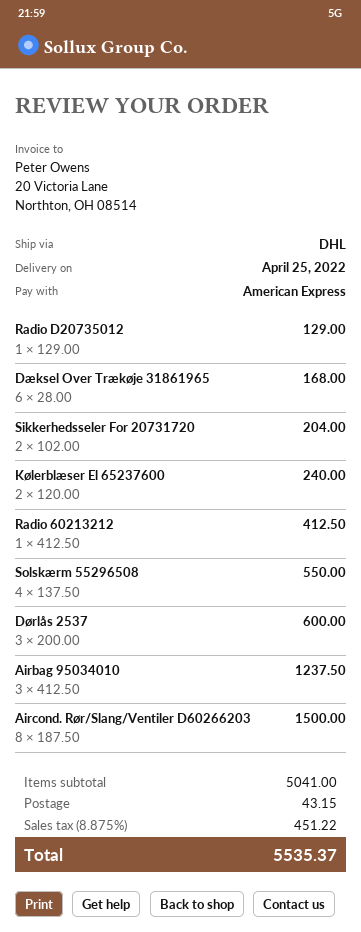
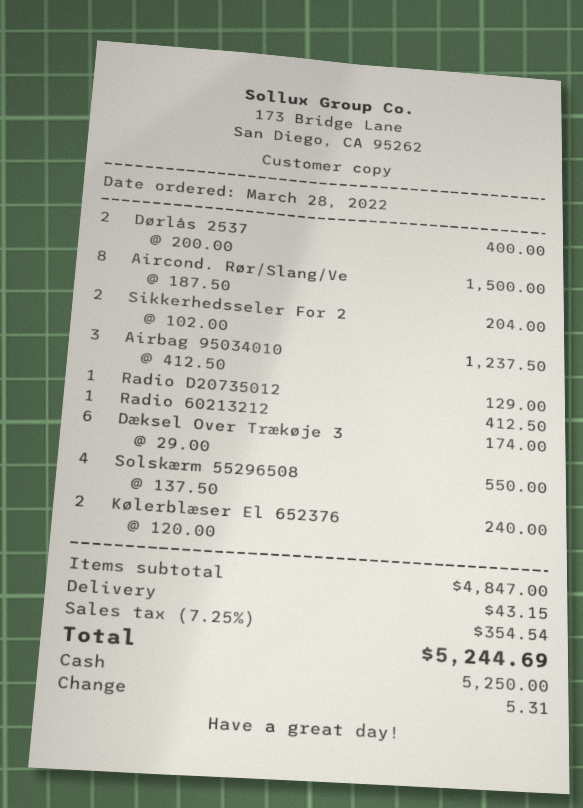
payment method: American Express -> cash
Dæksel Over Trækøje 31861965: 6 x 28.00 = 168.00 -> 6 x 29.00 = 174.00
Dørlås 2537: 3 x 200.00 = 600.00 -> 2 x 200.00 = 400.00
subtotal: 5041.00 -> 4847.00
tax: 8.875% = 451.22 -> 7.25% = 354.54
total: 5535.37 -> 5244.69

